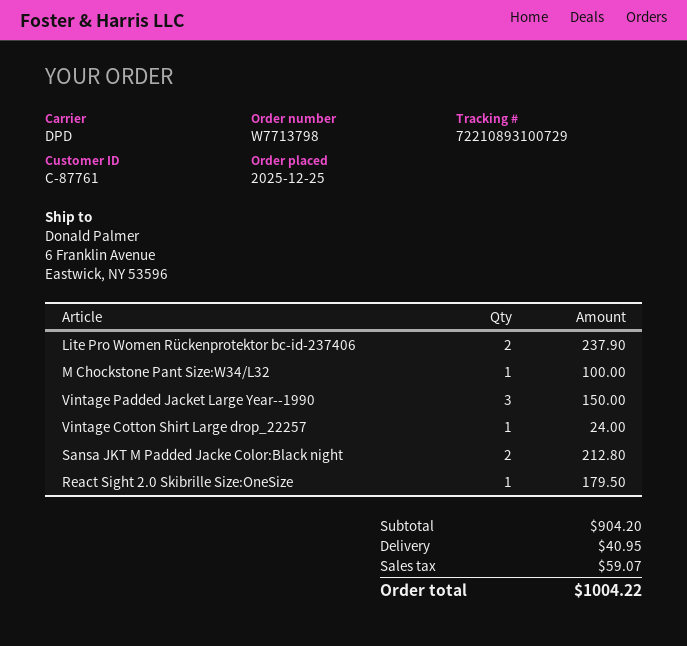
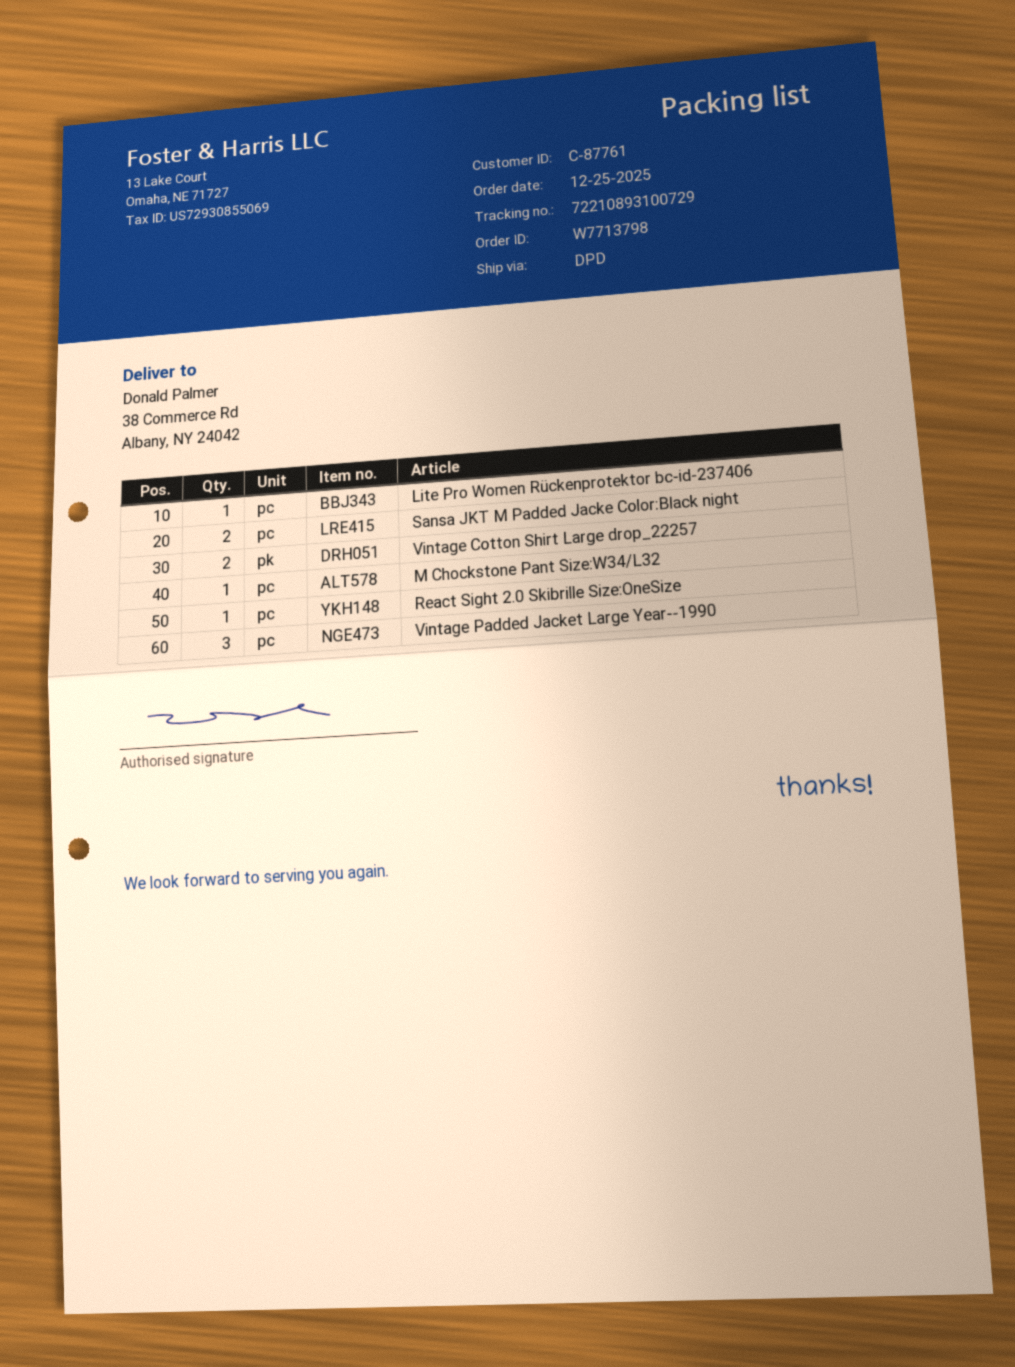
ship to: 6 Franklin Avenue, Eastwick, NY 53596 -> 38 Commerce Rd, Albany, NY 24042
Lite Pro Women Rückenprotektor bc-id-237406: 2 -> 1
Vintage Cotton Shirt Large drop_22257: 1 -> 2

